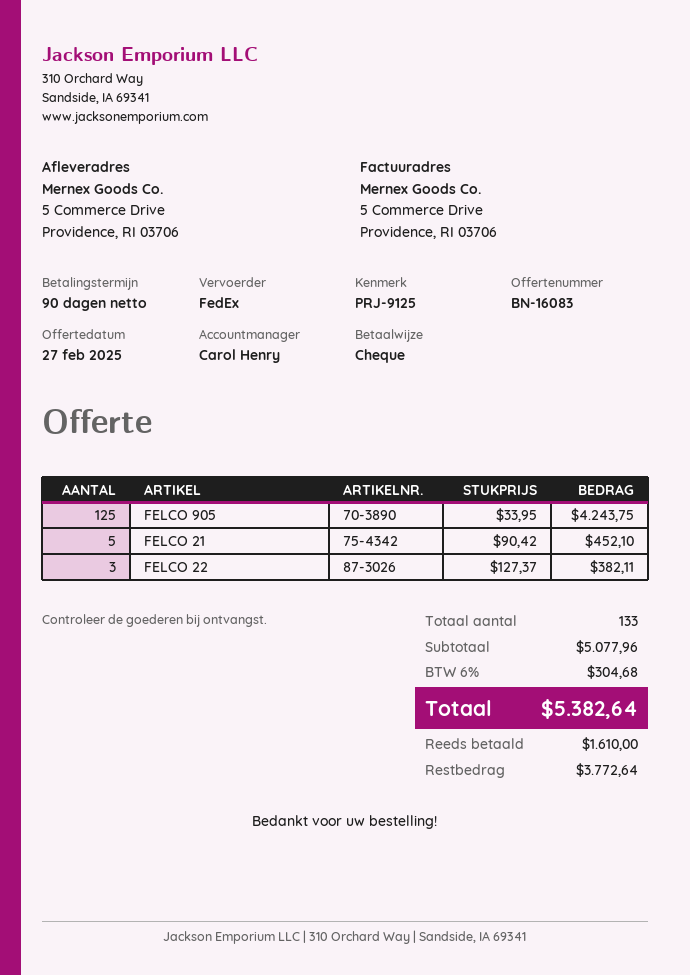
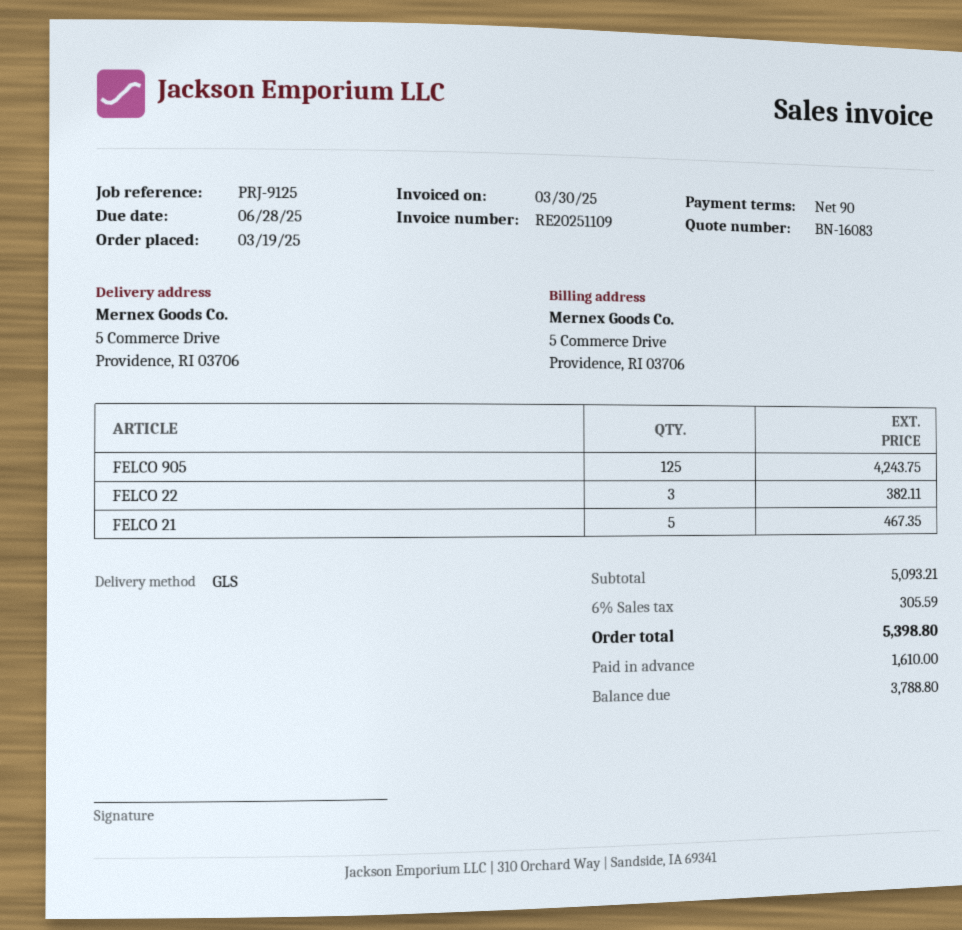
shipping method: FedEx -> GLS
FELCO 21: 5 for 452.10 -> 5 for 467.35
subtotal: 5077.96 -> 5093.21
tax: 6% = 304.68 -> 6% = 305.59
total: 5382.64 -> 5398.80
balance: 3772.64 -> 3788.80

